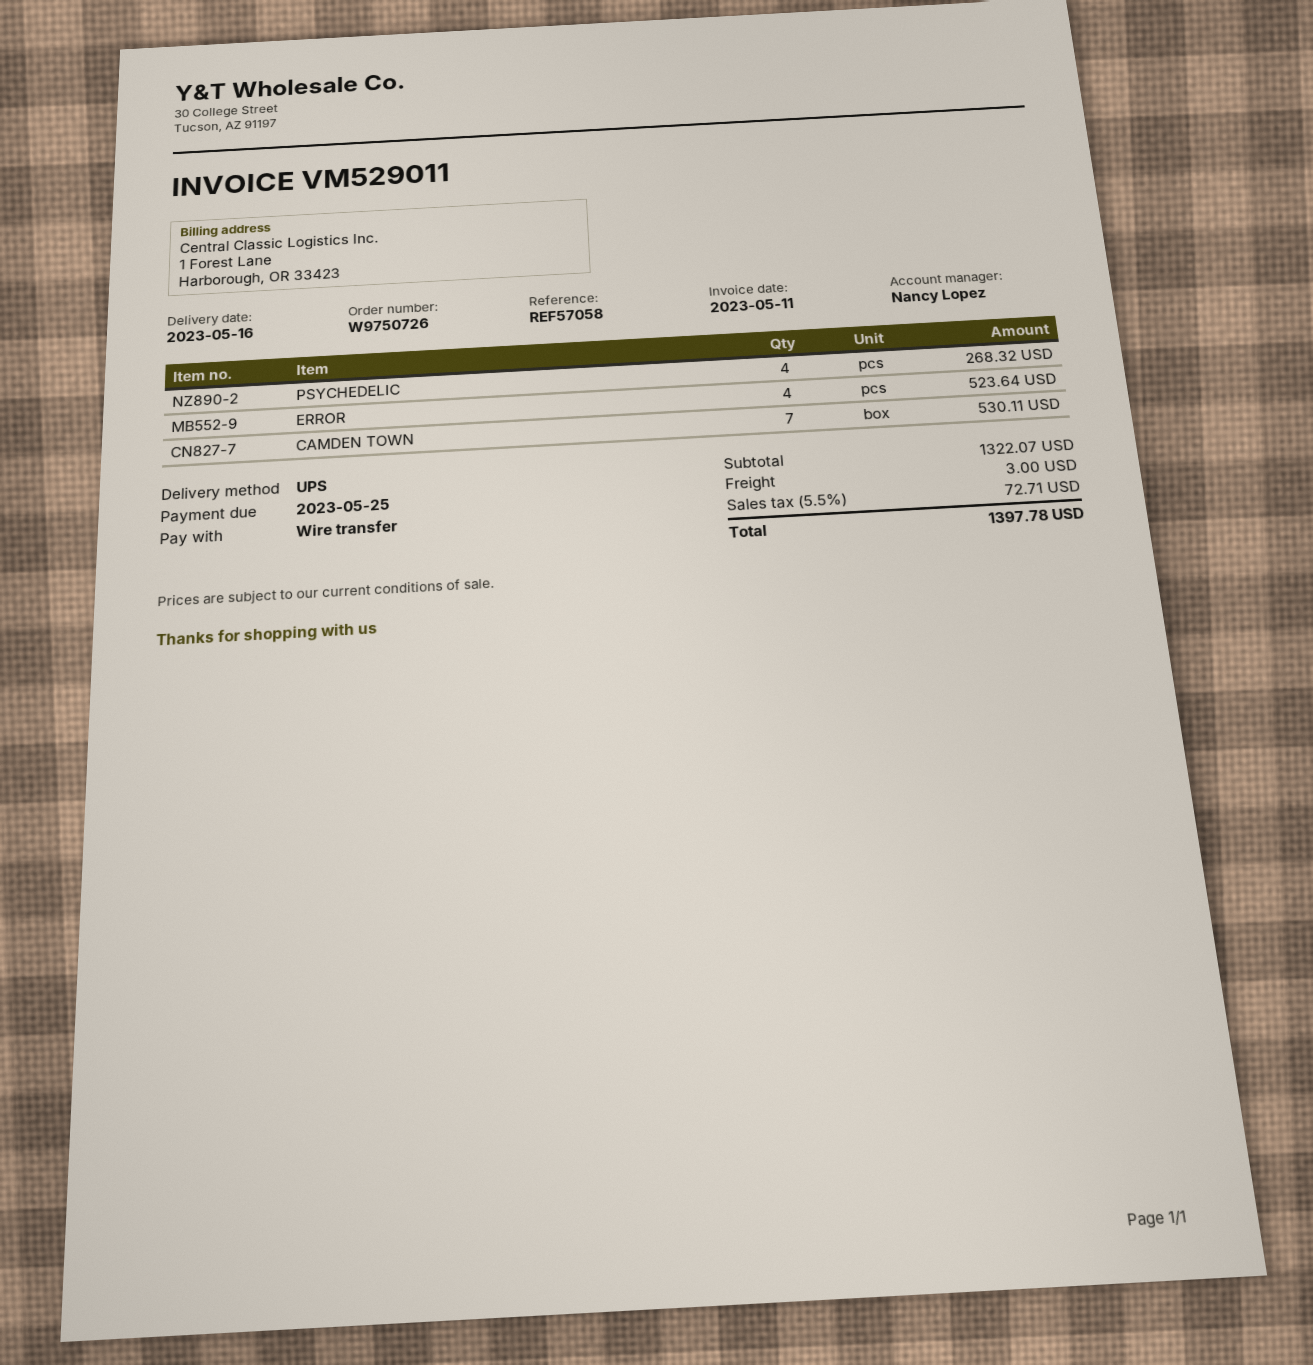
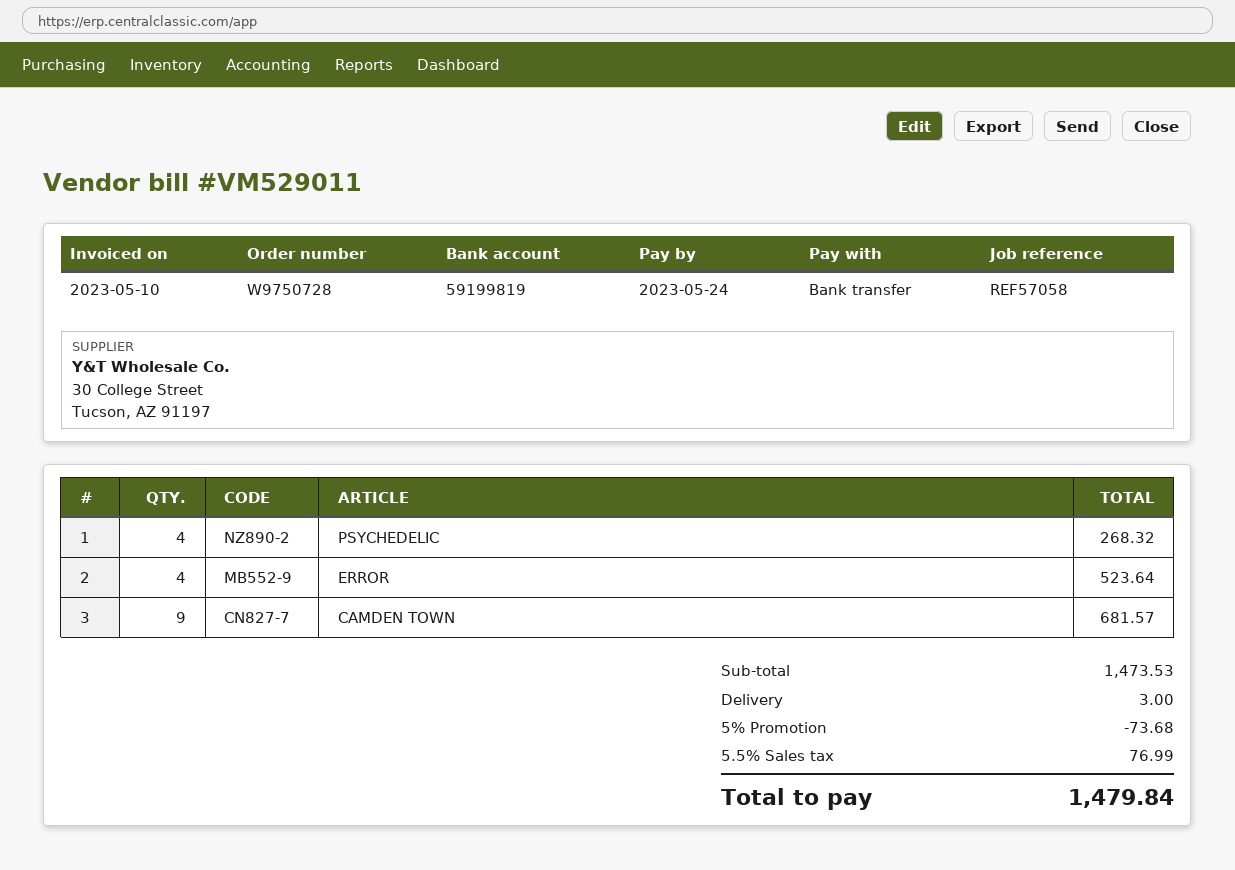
order number: W9750726 -> W9750728
invoice date: 2023-05-11 -> 2023-05-10
due date: 2023-05-25 -> 2023-05-24
CAMDEN TOWN: 7 for 530.11 -> 9 for 681.57
subtotal: 1322.07 -> 1473.53
discount: none -> 5% = 73.68
tax: 5.5% = 72.71 -> 5.5% = 76.99
total: 1397.78 -> 1479.84

